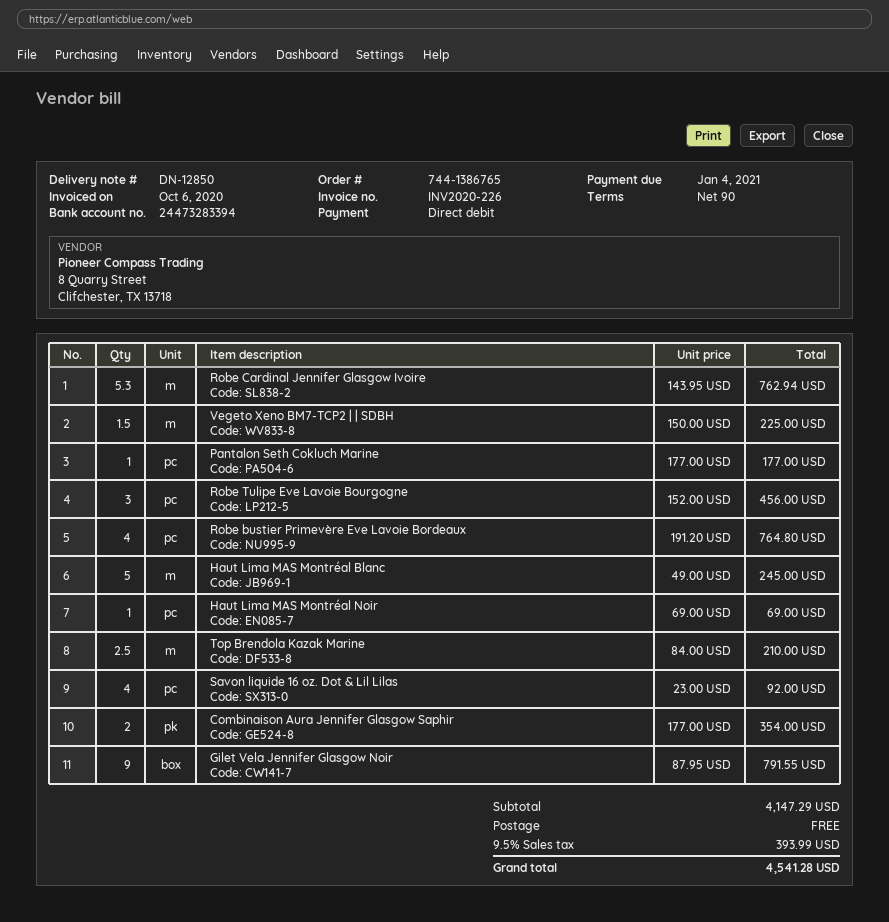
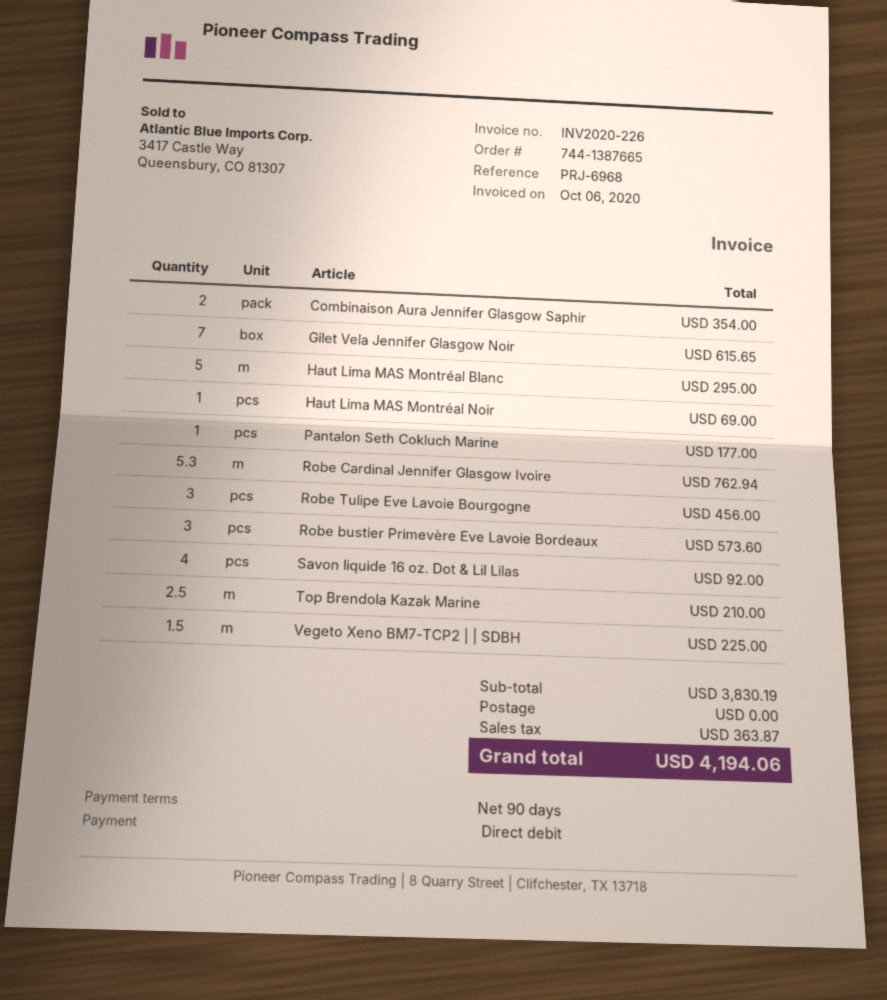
order number: 744-1386765 -> 744-1387665
Robe bustier Primevère Eve Lavoie Bordeaux: 4 for 764.80 -> 3 for 573.60
Haut Lima MAS Montréal Blanc: 5 for 245.00 -> 5 for 295.00
Gilet Vela Jennifer Glasgow Noir: 9 for 791.55 -> 7 for 615.65
subtotal: 4147.29 -> 3830.19
tax: 393.99 -> 363.87
total: 4541.28 -> 4194.06

